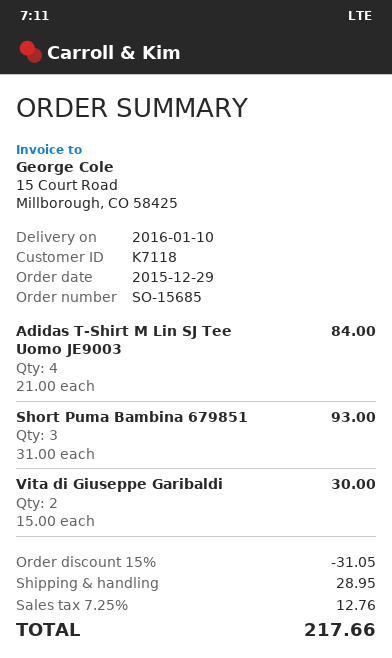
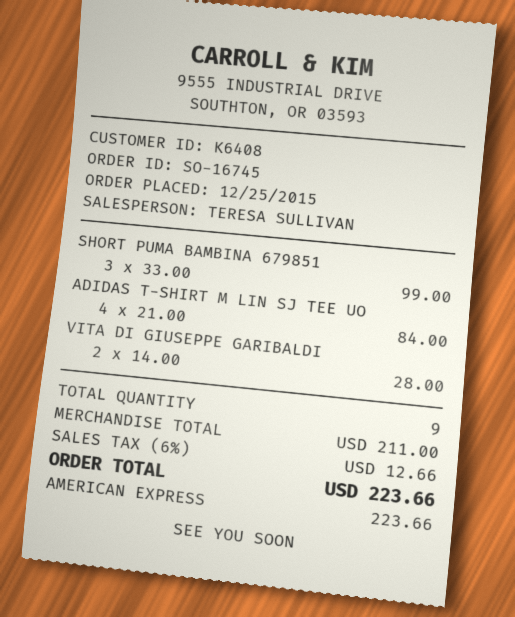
order number: SO-15685 -> SO-16745
order date: 2015-12-29 -> 2015-12-25
customer number: K7118 -> K6408
Short Puma Bambina 679851: 3 x 31.00 = 93.00 -> 3 x 33.00 = 99.00
Vita di Giuseppe Garibaldi: 2 x 15.00 = 30.00 -> 2 x 14.00 = 28.00
discount: 15% = 31.05 -> none
shipping: 28.95 -> none
tax: 7.25% = 12.76 -> 6% = 12.66
total: 217.66 -> 223.66

